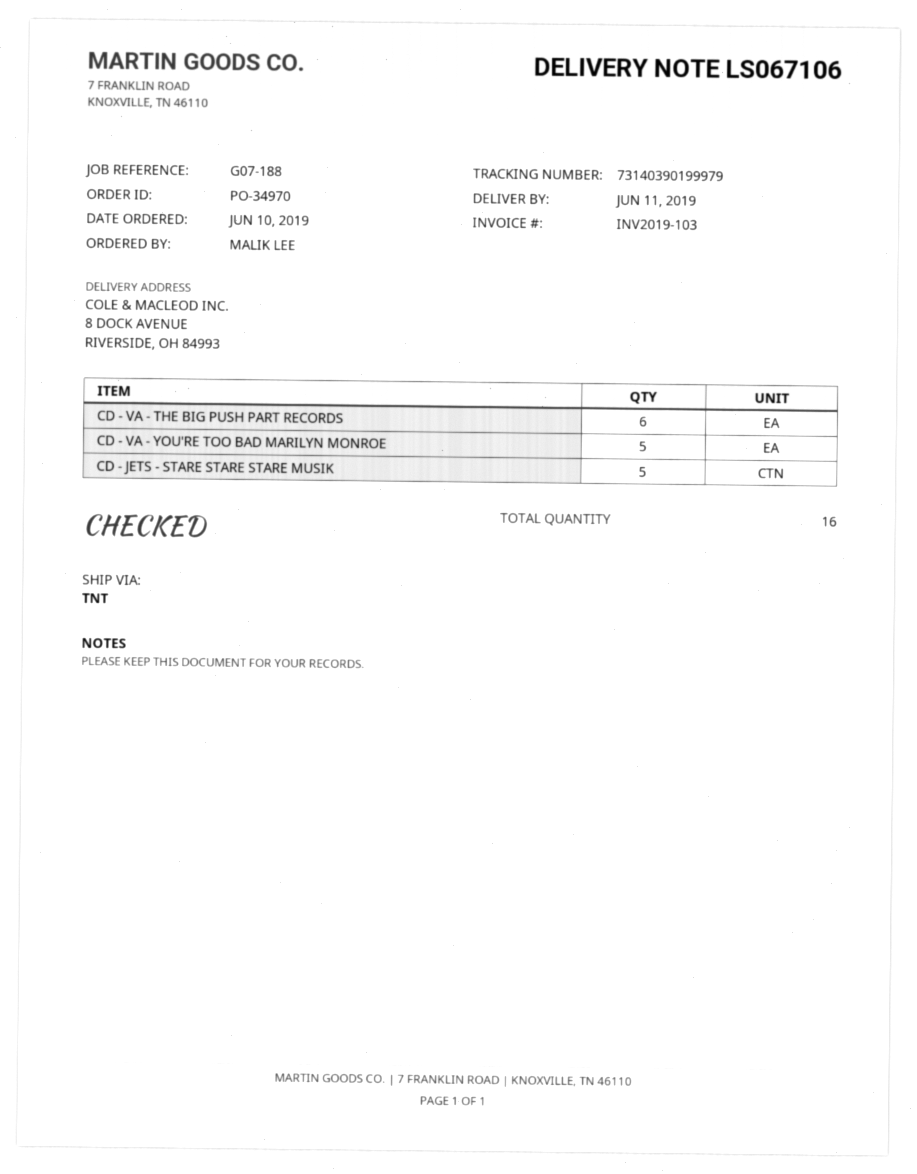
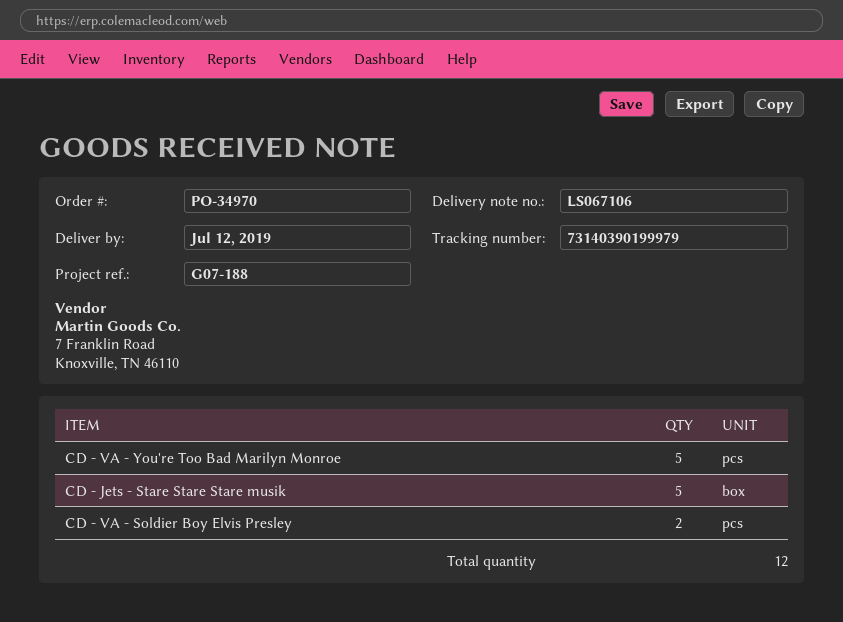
delivery date: 2019-06-11 -> 2019-07-12
CD - VA - THE BIG PUSH PART RECORDS: 6 -> none
CD - VA - Soldier Boy Elvis Presley: none -> 2
total quantity: 16 -> 12

